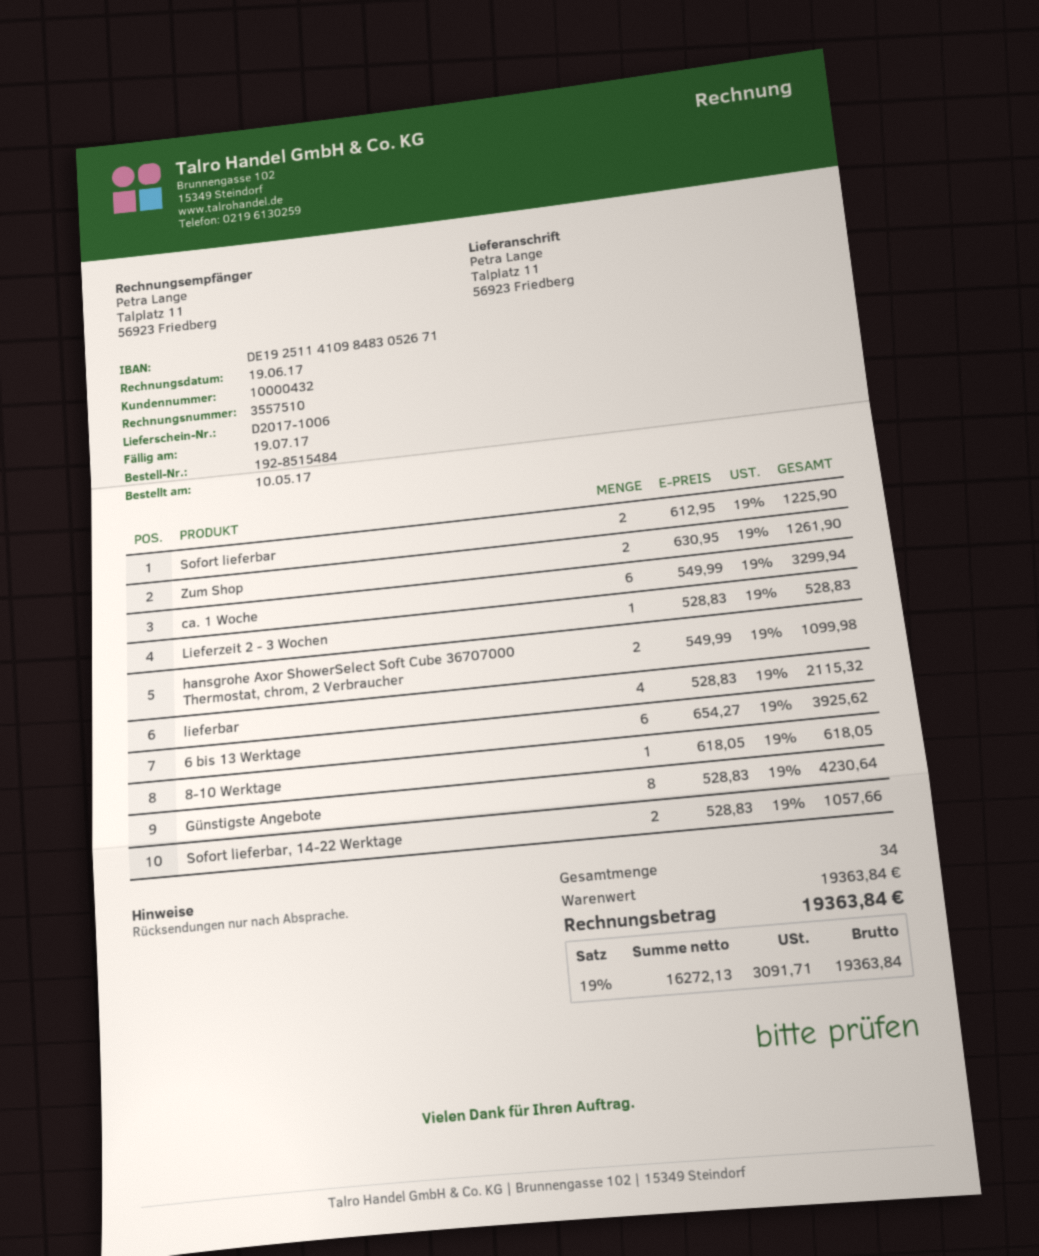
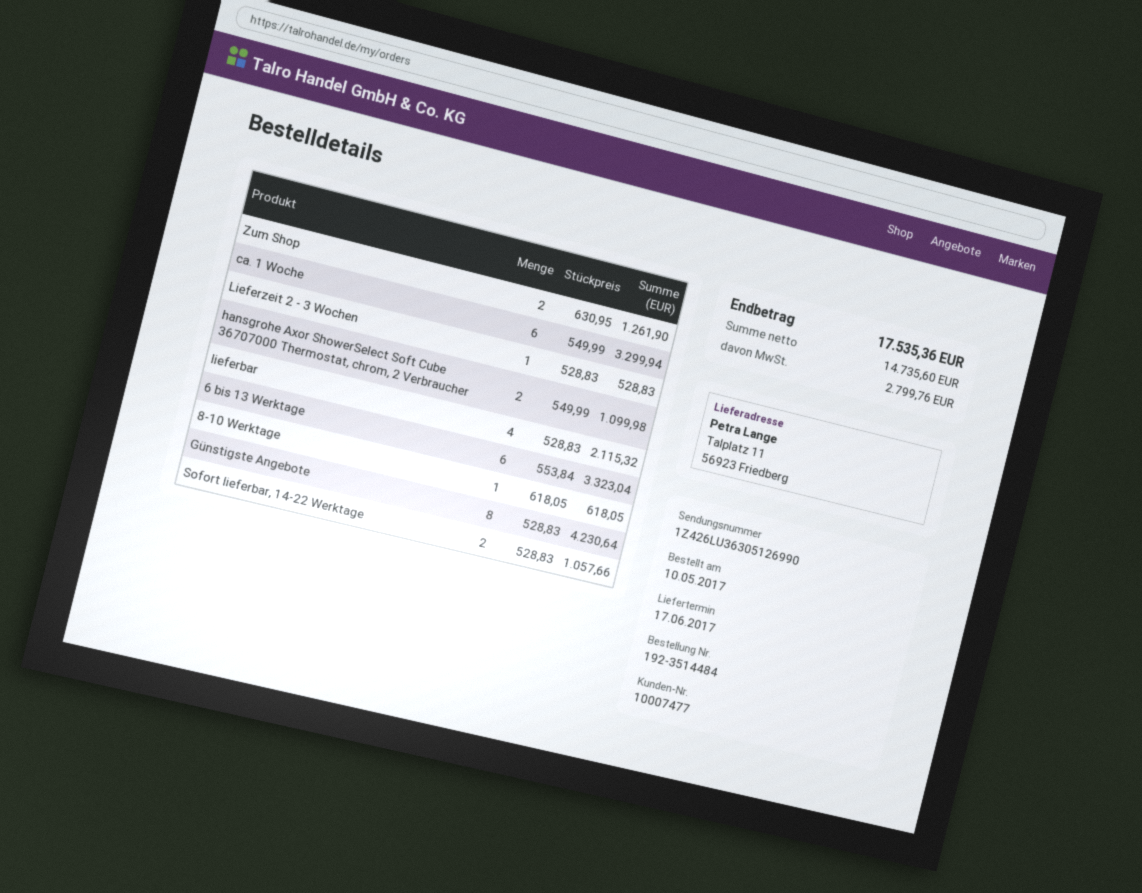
order number: 192-8515484 -> 192-3514484
customer number: 10000432 -> 10007477
Sofort lieferbar: 2 x 612.95 = 1225.90 -> none
6 bis 13 Werktage: 6 x 654.27 = 3925.62 -> 6 x 553.84 = 3323.04
net: 16272.13 -> 14735.60
tax: 3091.71 -> 2799.76
total: 19363.84 -> 17535.36

